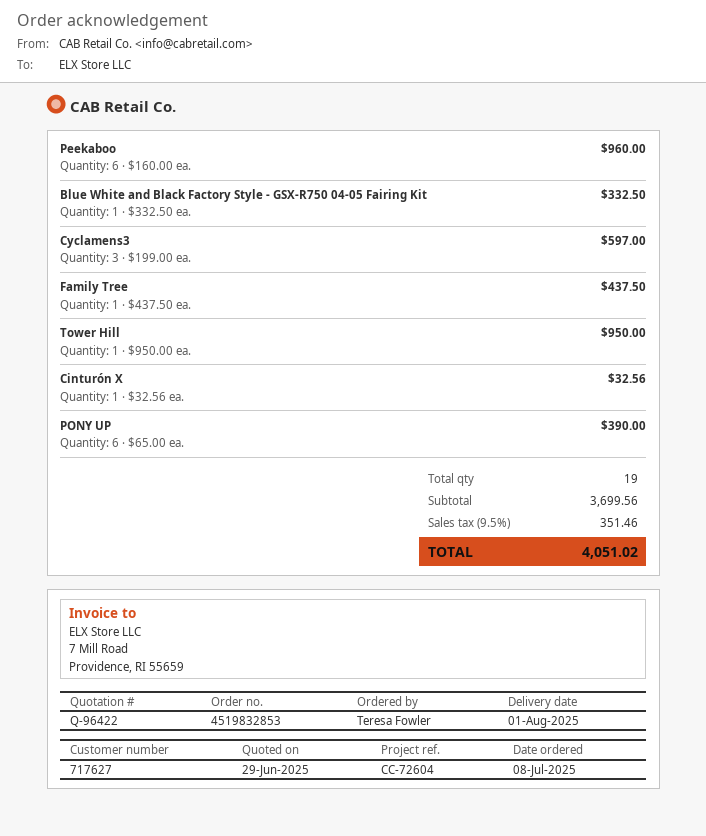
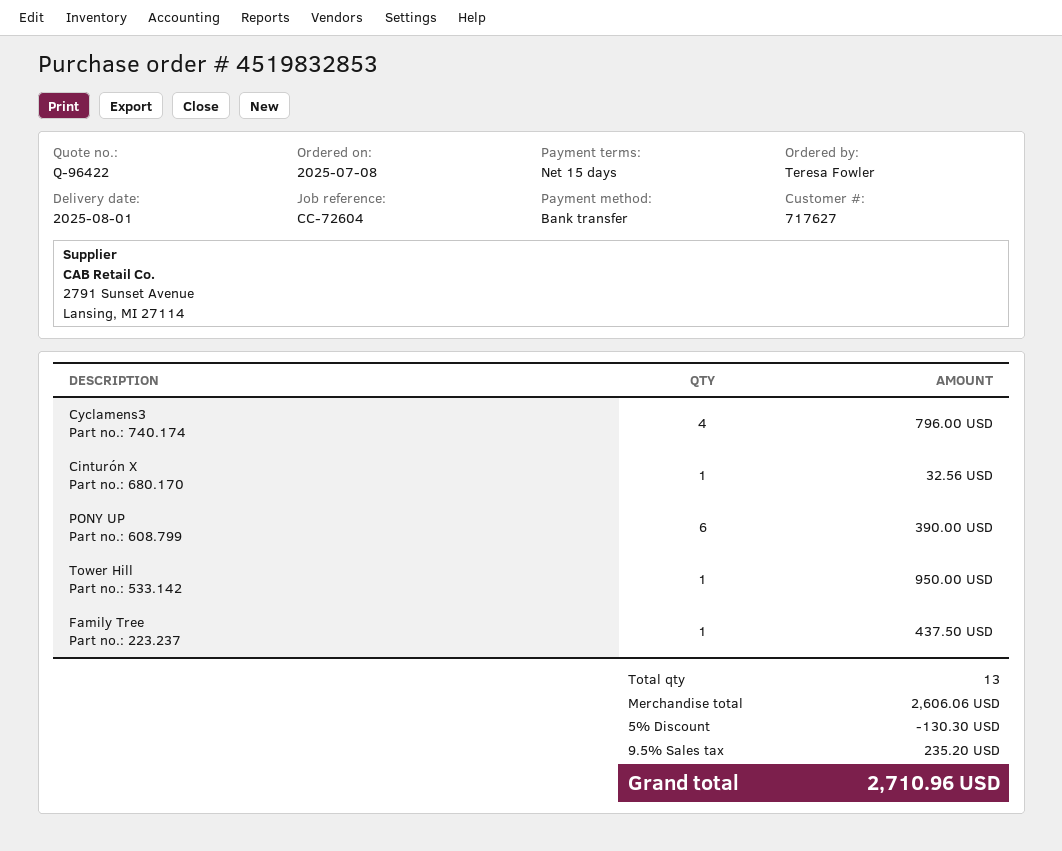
Peekaboo: 6 for 960.00 -> none
Blue White and Black Factory Style - GSX-R750 04-05 Fairing Kit: 1 for 332.50 -> none
Cyclamens3: 3 for 597.00 -> 4 for 796.00
total quantity: 19 -> 13
subtotal: 3699.56 -> 2606.06
discount: none -> 5% = 130.30
tax: 9.5% = 351.46 -> 9.5% = 235.20
total: 4051.02 -> 2710.96

